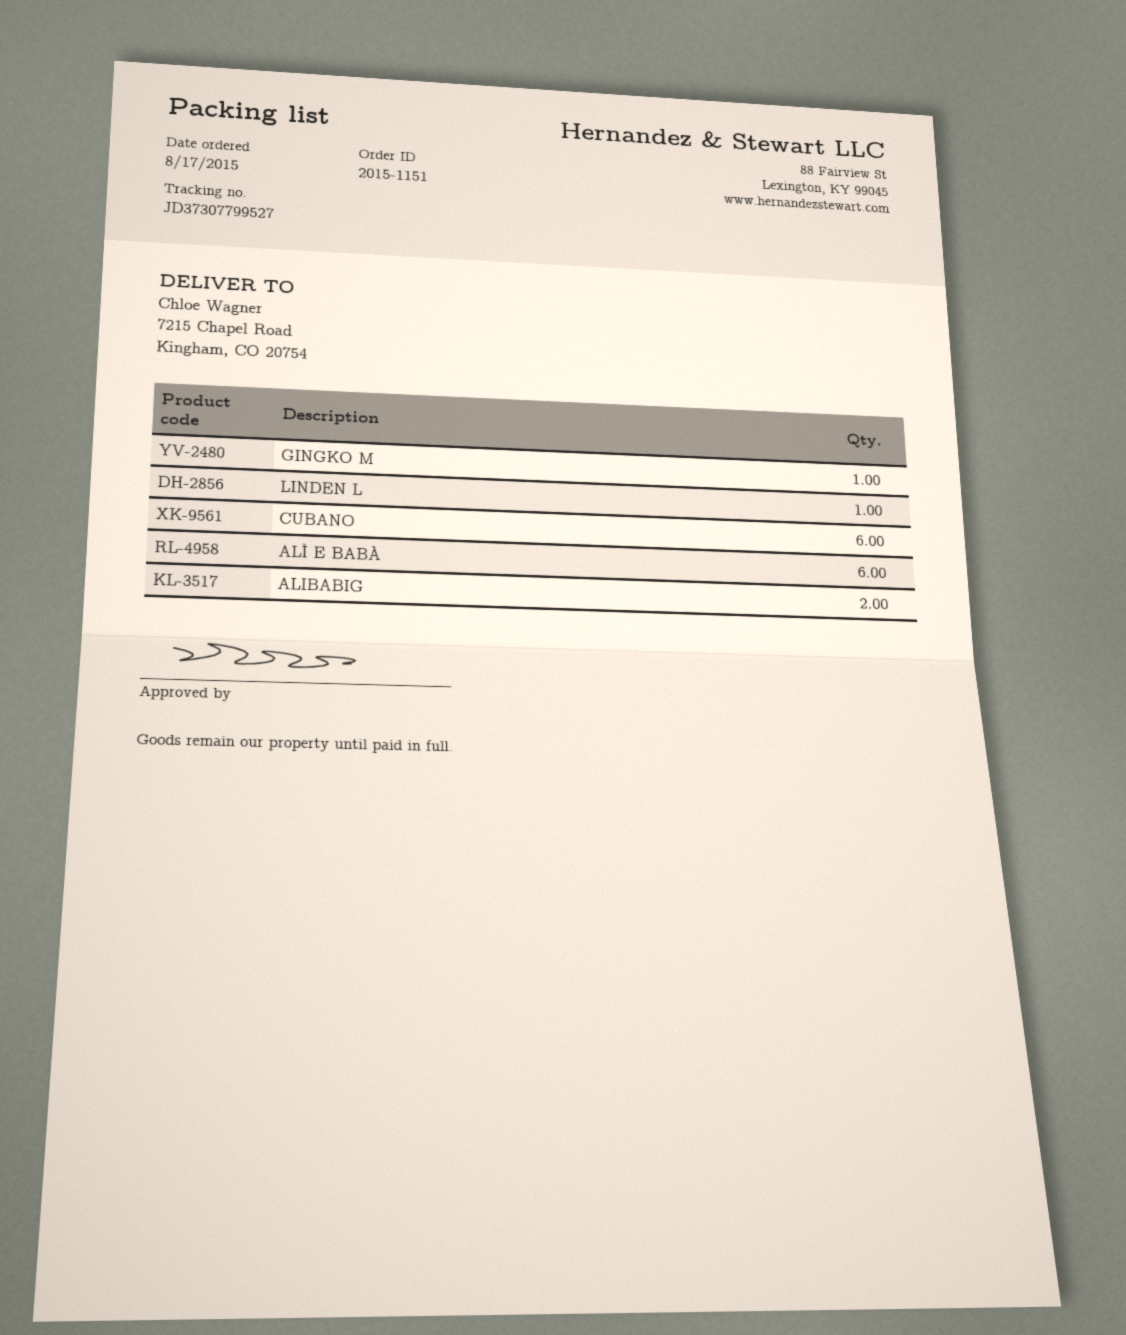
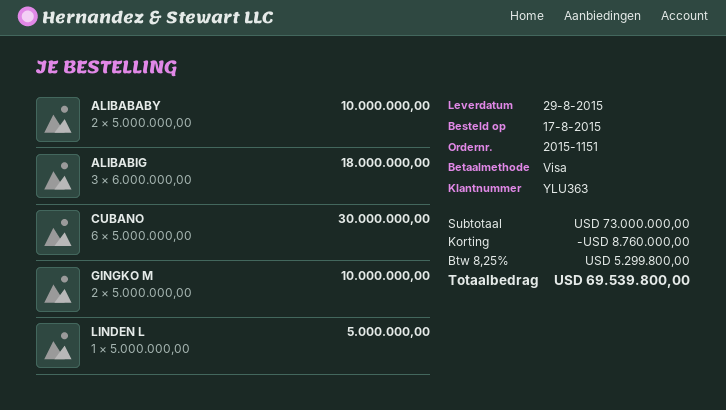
GINGKO M: 1 -> 2
ALÌ E BABÀ: 6 -> none
ALIBABIG: 2 -> 3
ALIBABABY: none -> 2

